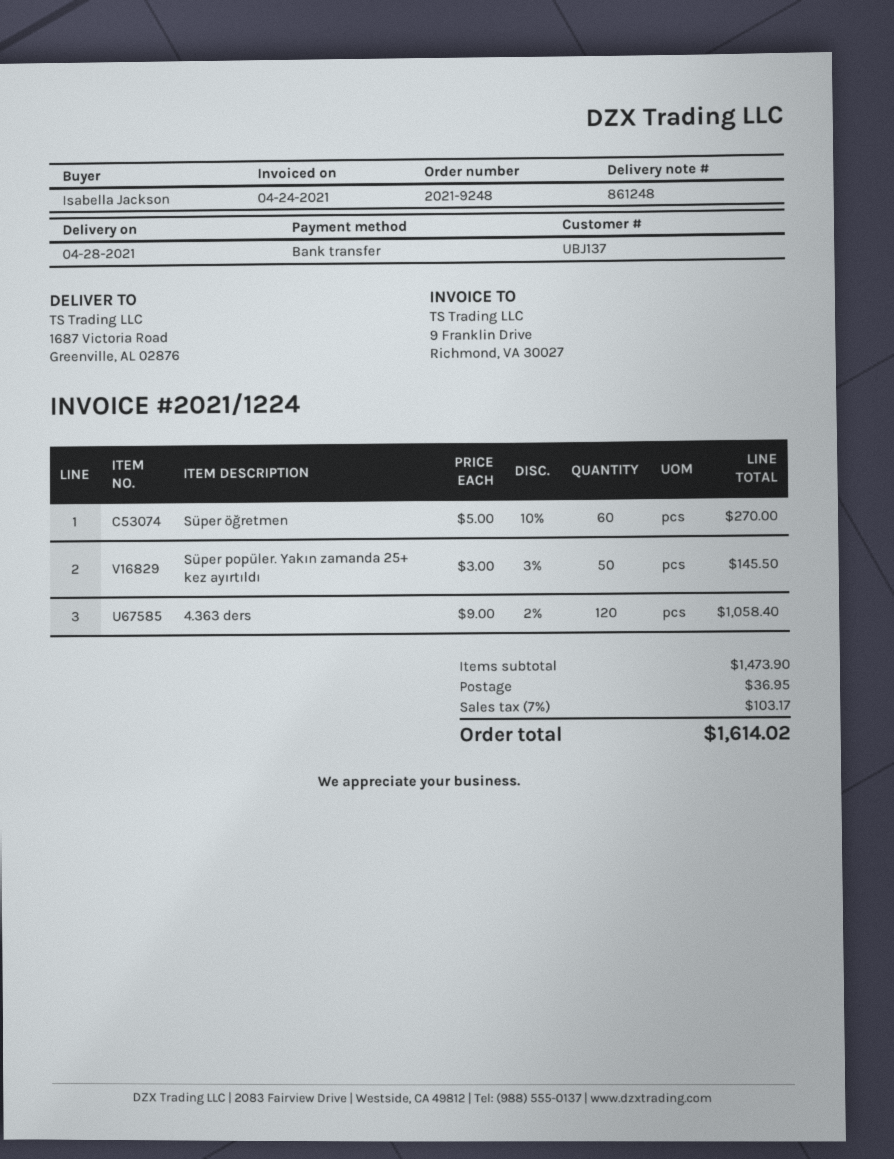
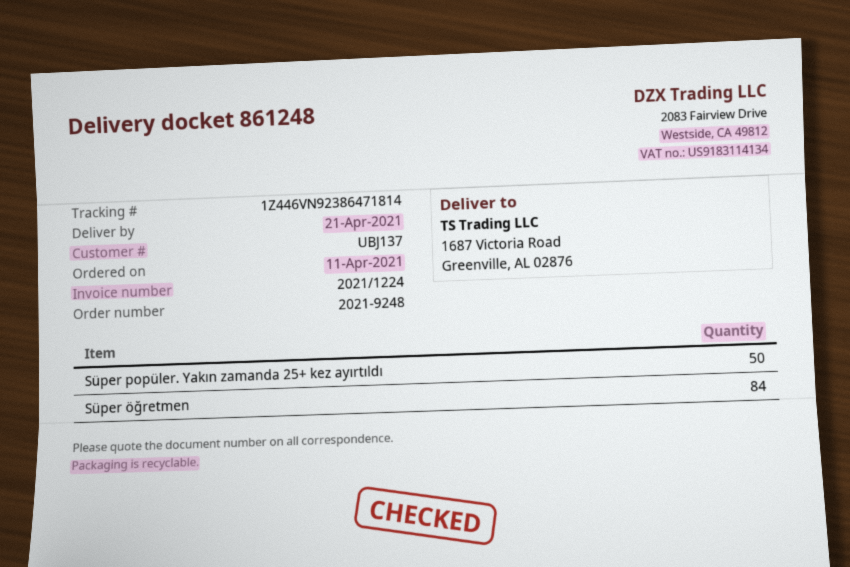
delivery date: 2021-04-28 -> 2021-04-21
Süper öğretmen: 60 -> 84
4.363 ders: 120 -> none

